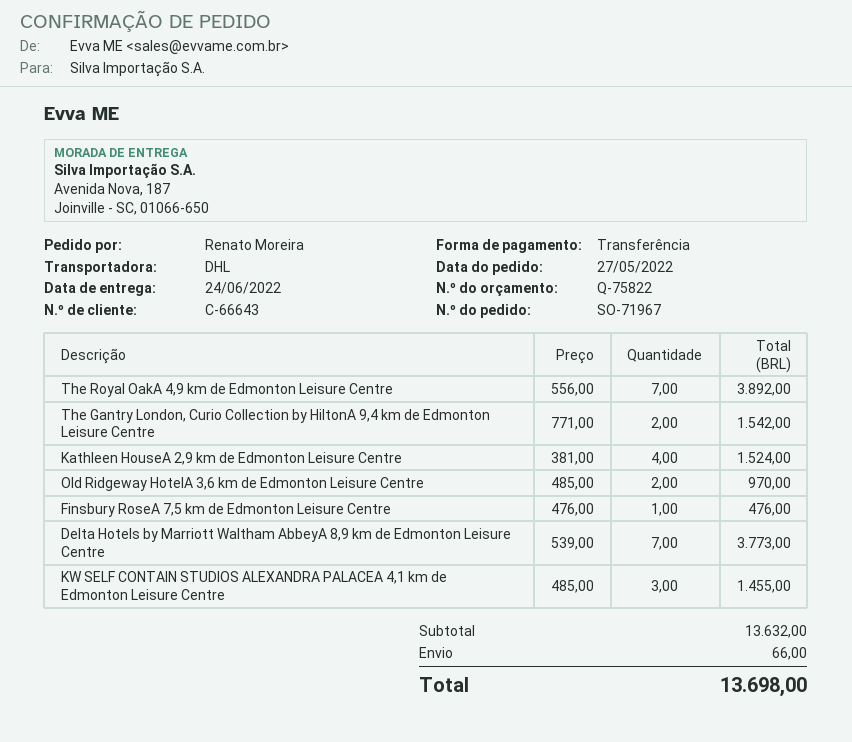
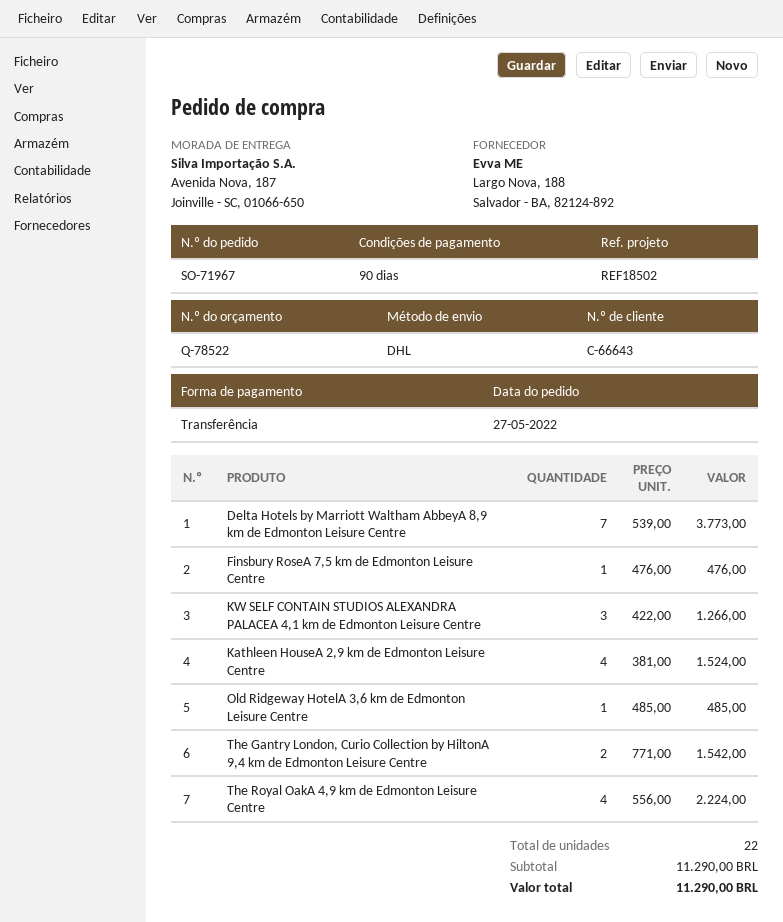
quote number: Q-75822 -> Q-78522
The Royal OakA 4,9 km de Edmonton Leisure Centre: 7 x 556.00 = 3892.00 -> 4 x 556.00 = 2224.00
Old Ridgeway HotelA 3,6 km de Edmonton Leisure Centre: 2 x 485.00 = 970.00 -> 1 x 485.00 = 485.00
KW SELF CONTAIN STUDIOS ALEXANDRA PALACEA 4,1 km de Edmonton Leisure Centre: 3 x 485.00 = 1455.00 -> 3 x 422.00 = 1266.00
subtotal: 13632.00 -> 11290.00
shipping: 66.00 -> none
total: 13698.00 -> 11290.00

